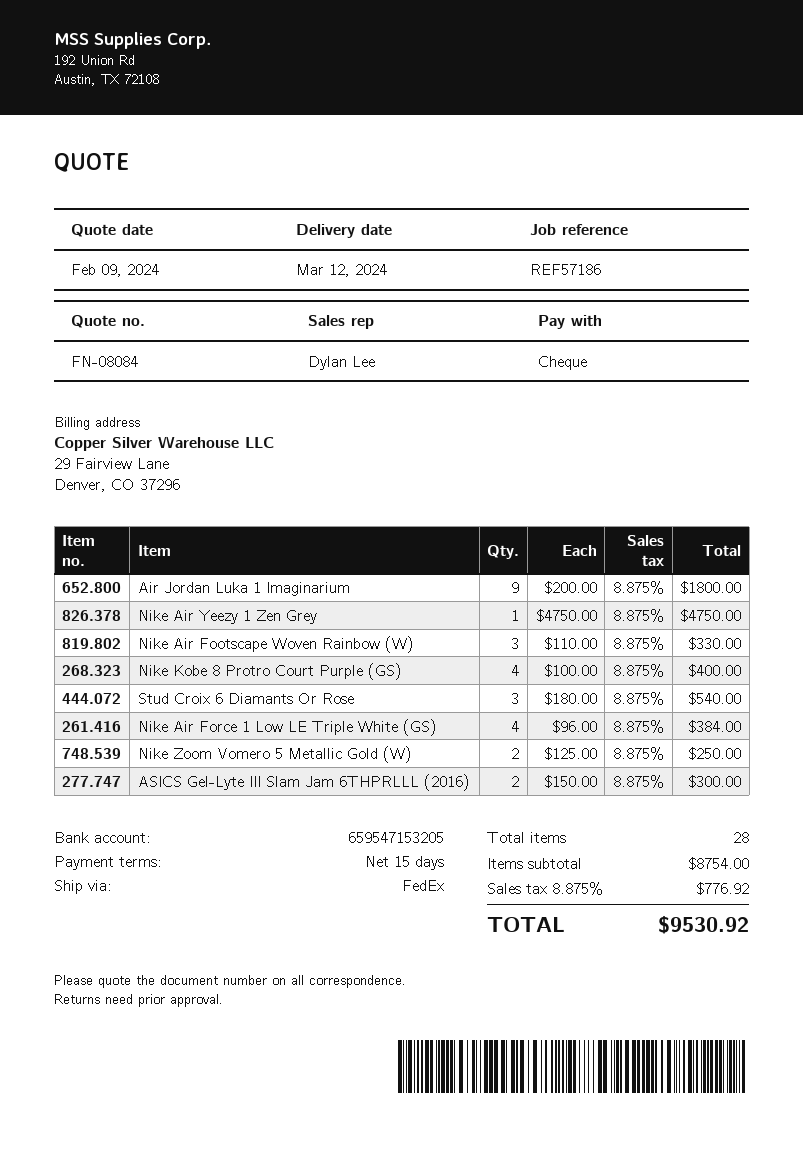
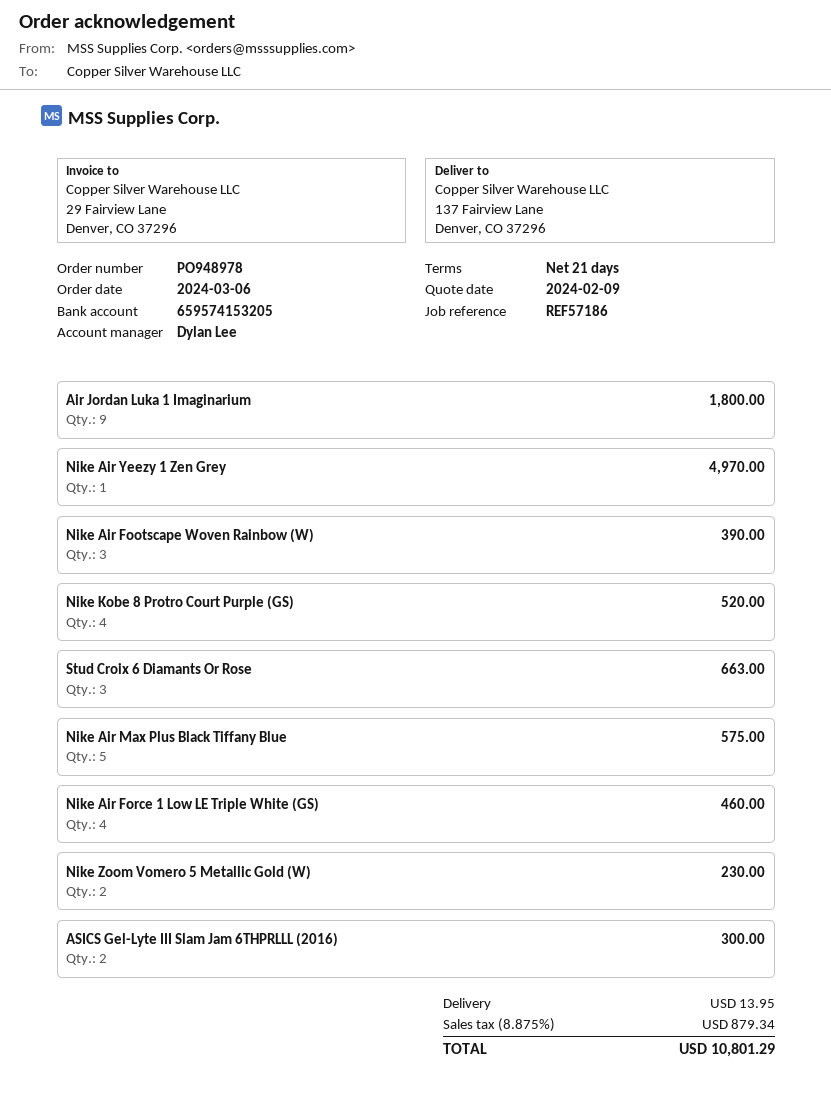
payment terms: 15 days -> 21 days
bank account: 659547153205 -> 659574153205
Nike Air Yeezy 1 Zen Grey: 1 for 4750.00 -> 1 for 4970.00
Nike Air Footscape Woven Rainbow (W): 3 for 330.00 -> 3 for 390.00
Nike Kobe 8 Protro Court Purple (GS): 4 for 400.00 -> 4 for 520.00
Stud Croix 6 Diamants Or Rose: 3 for 540.00 -> 3 for 663.00
Nike Air Force 1 Low LE Triple White (GS): 4 for 384.00 -> 4 for 460.00
Nike Zoom Vomero 5 Metallic Gold (W): 2 for 250.00 -> 2 for 230.00
Nike Air Max Plus Black Tiffany Blue: none -> 5 for 575.00
shipping: none -> 13.95
tax: 8.875% = 776.92 -> 8.875% = 879.34
total: 9530.92 -> 10801.29

